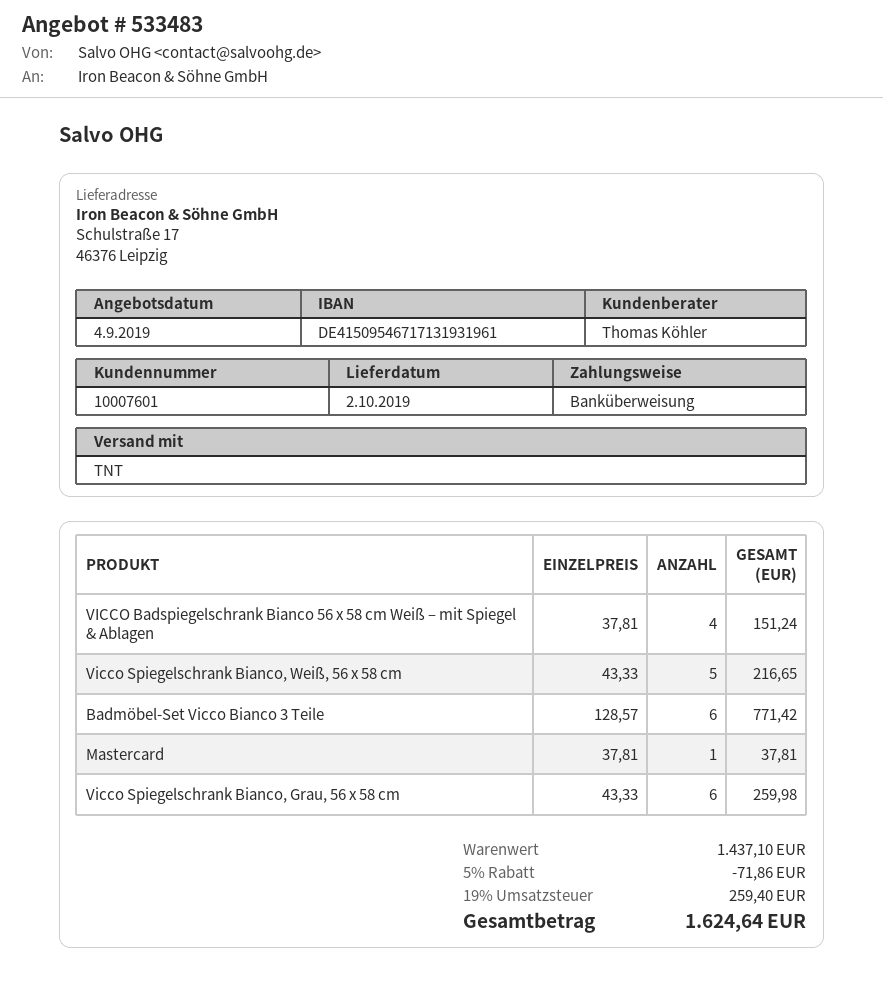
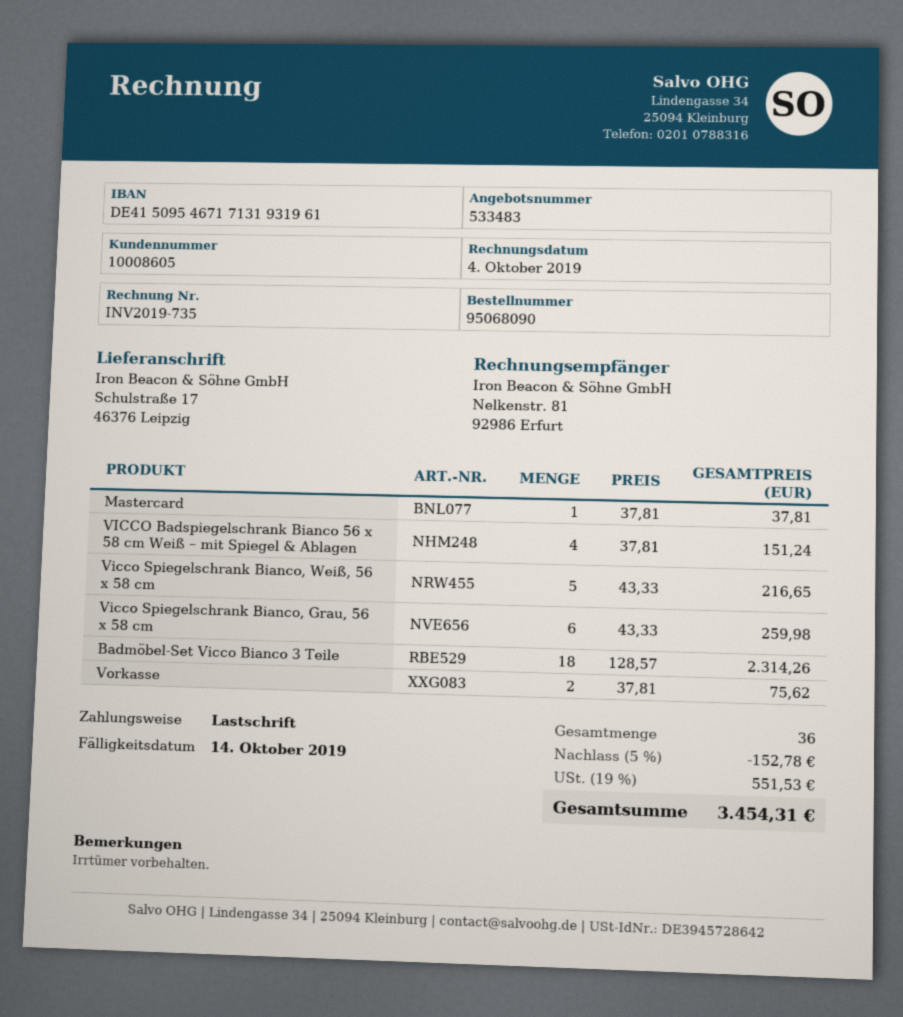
customer number: 10007601 -> 10008605
payment method: bank transfer -> direct debit
Badmöbel-Set Vicco Bianco 3 Teile: 6 x 128.57 = 771.42 -> 18 x 128.57 = 2314.26
Vorkasse: none -> 2 x 37.81 = 75.62
discount: 5% = 71.86 -> 5% = 152.78
tax: 19% = 259.40 -> 19% = 551.53
total: 1624.64 -> 3454.31

